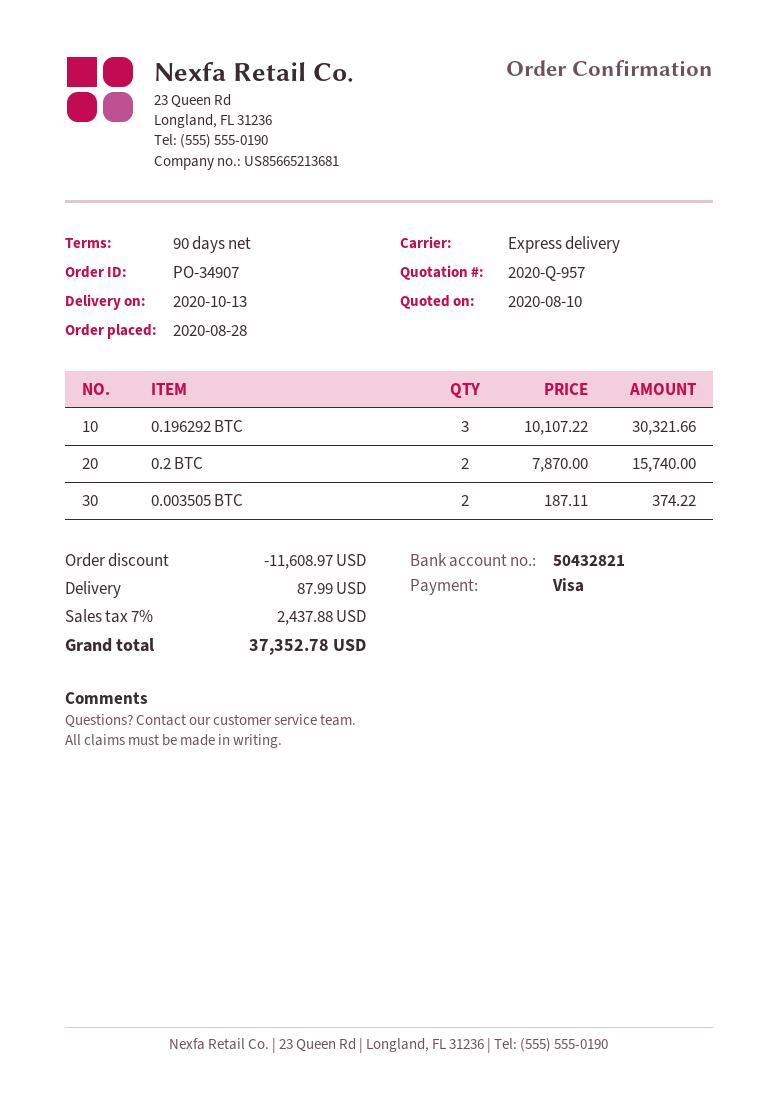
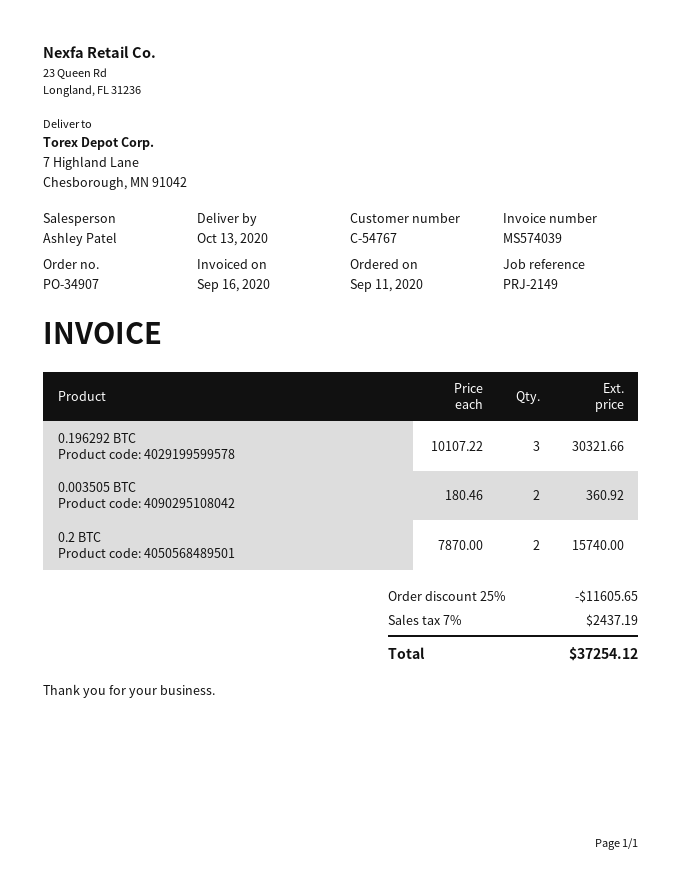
order date: 2020-08-28 -> 2020-09-11
0.003505 BTC: 2 x 187.11 = 374.22 -> 2 x 180.46 = 360.92
discount: 11608.97 -> 11605.65
shipping: 87.99 -> none
tax: 7% = 2437.88 -> 7% = 2437.19
total: 37352.78 -> 37254.12

